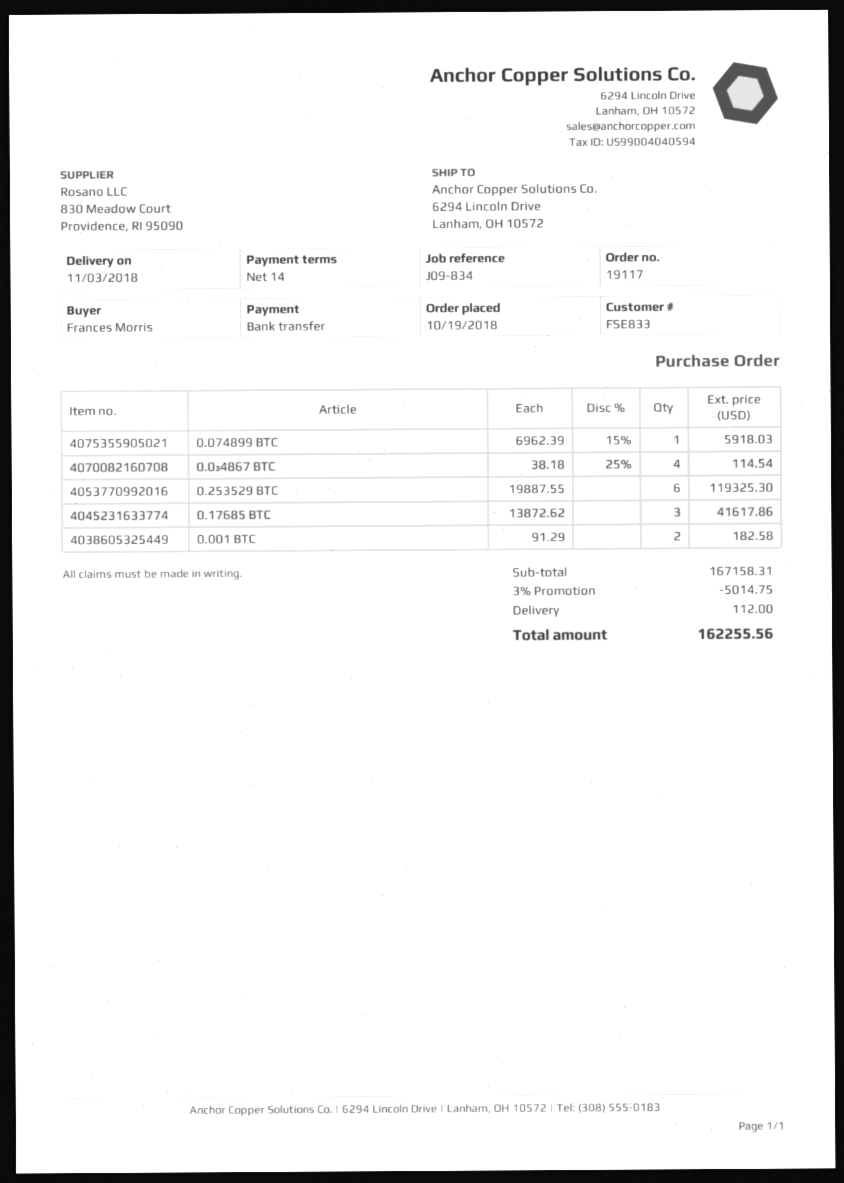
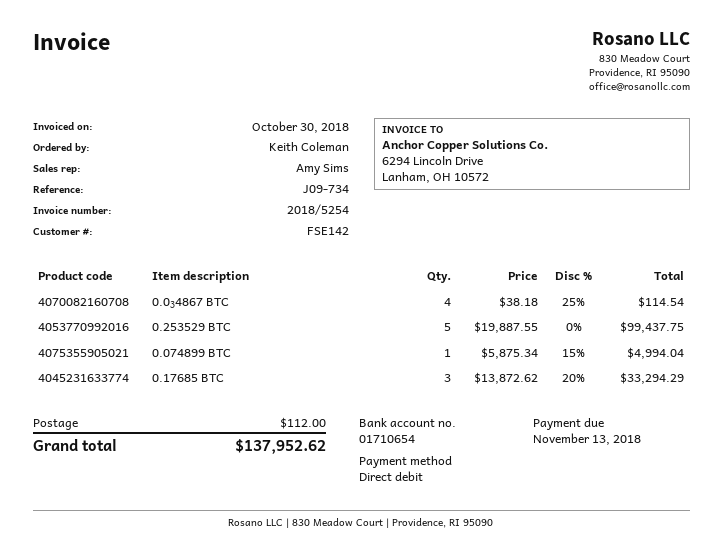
customer number: FSE833 -> FSE142
reference: J09-834 -> J09-734
ordered by: Frances Morris -> Keith Coleman
payment method: bank transfer -> direct debit
0.074899 BTC: 1 x 6962.39 - 15% = 5918.03 -> 1 x 5875.34 - 15% = 4994.04
0.253529 BTC: 6 x 19887.55 = 119325.30 -> 5 x 19887.55 = 99437.75
0.17685 BTC: 3 x 13872.62 = 41617.86 -> 3 x 13872.62 - 20% = 33294.29
0.001 BTC: 2 x 91.29 = 182.58 -> none
discount: 3% = 5014.75 -> none
total: 162255.56 -> 137952.62

